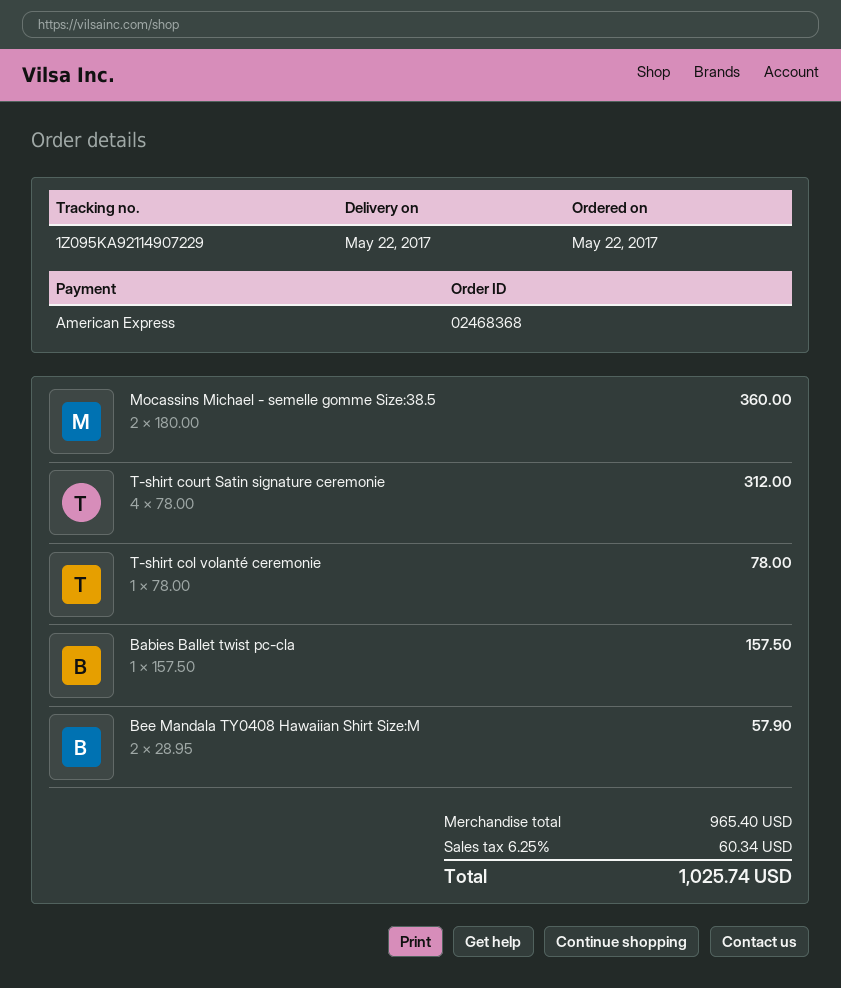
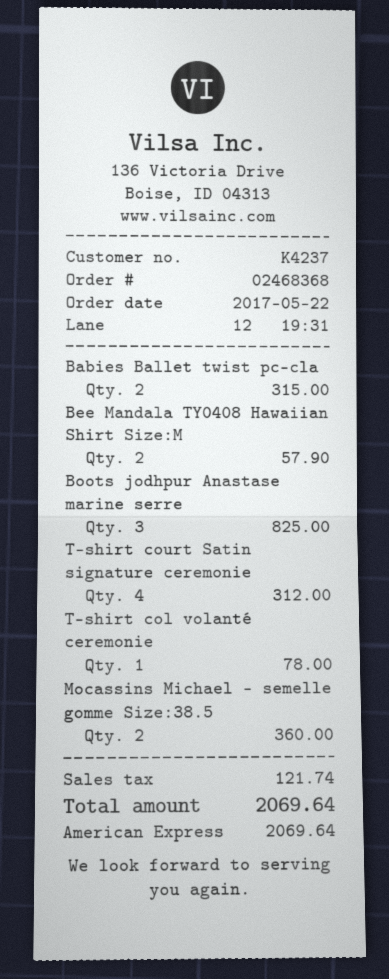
Babies Ballet twist pc-cla: 1 for 157.50 -> 2 for 315.00
Boots jodhpur Anastase marine serre: none -> 3 for 825.00
tax: 60.34 -> 121.74
total: 1025.74 -> 2069.64

